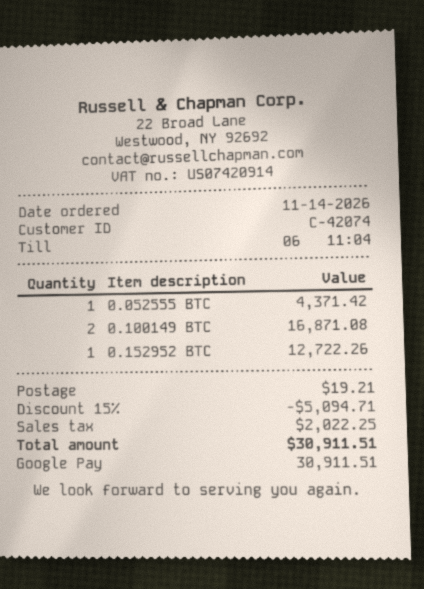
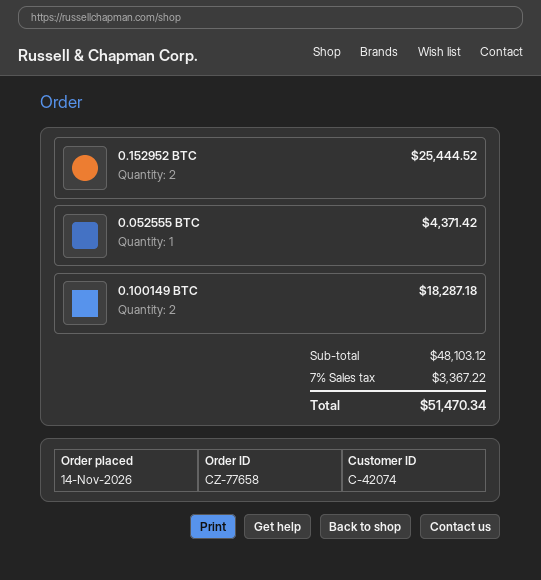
0.100149 BTC: 2 for 16871.08 -> 2 for 18287.18
0.152952 BTC: 1 for 12722.26 -> 2 for 25444.52
discount: 15% = 5094.71 -> none
shipping: 19.21 -> none
tax: 2022.25 -> 3367.22
total: 30911.51 -> 51470.34

